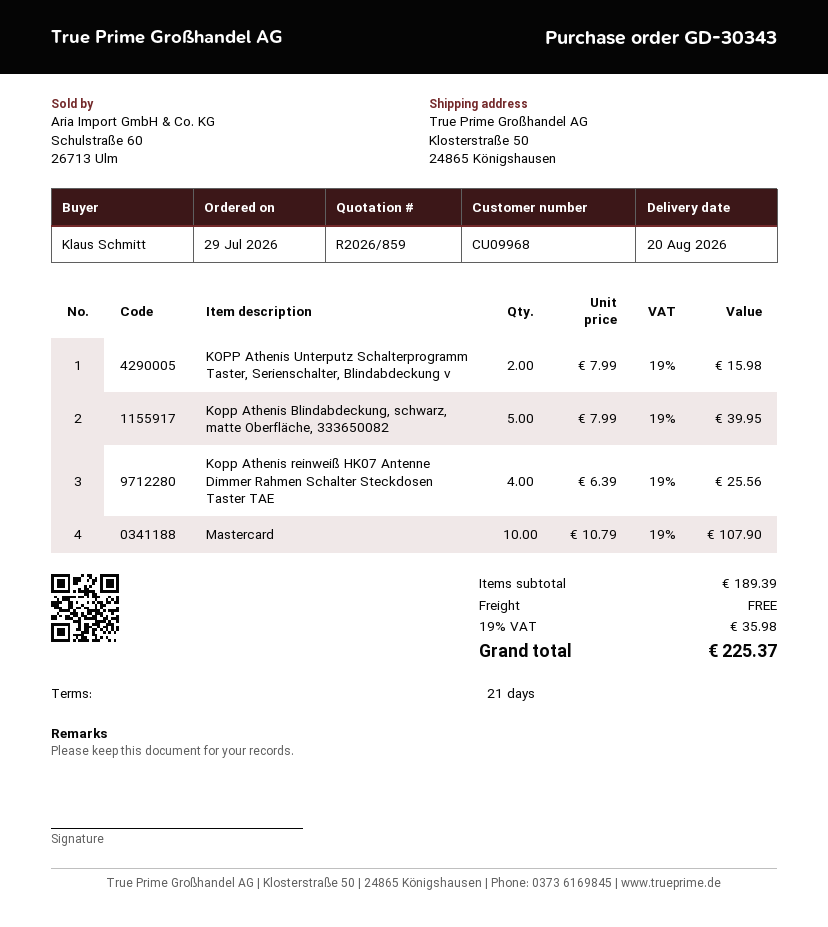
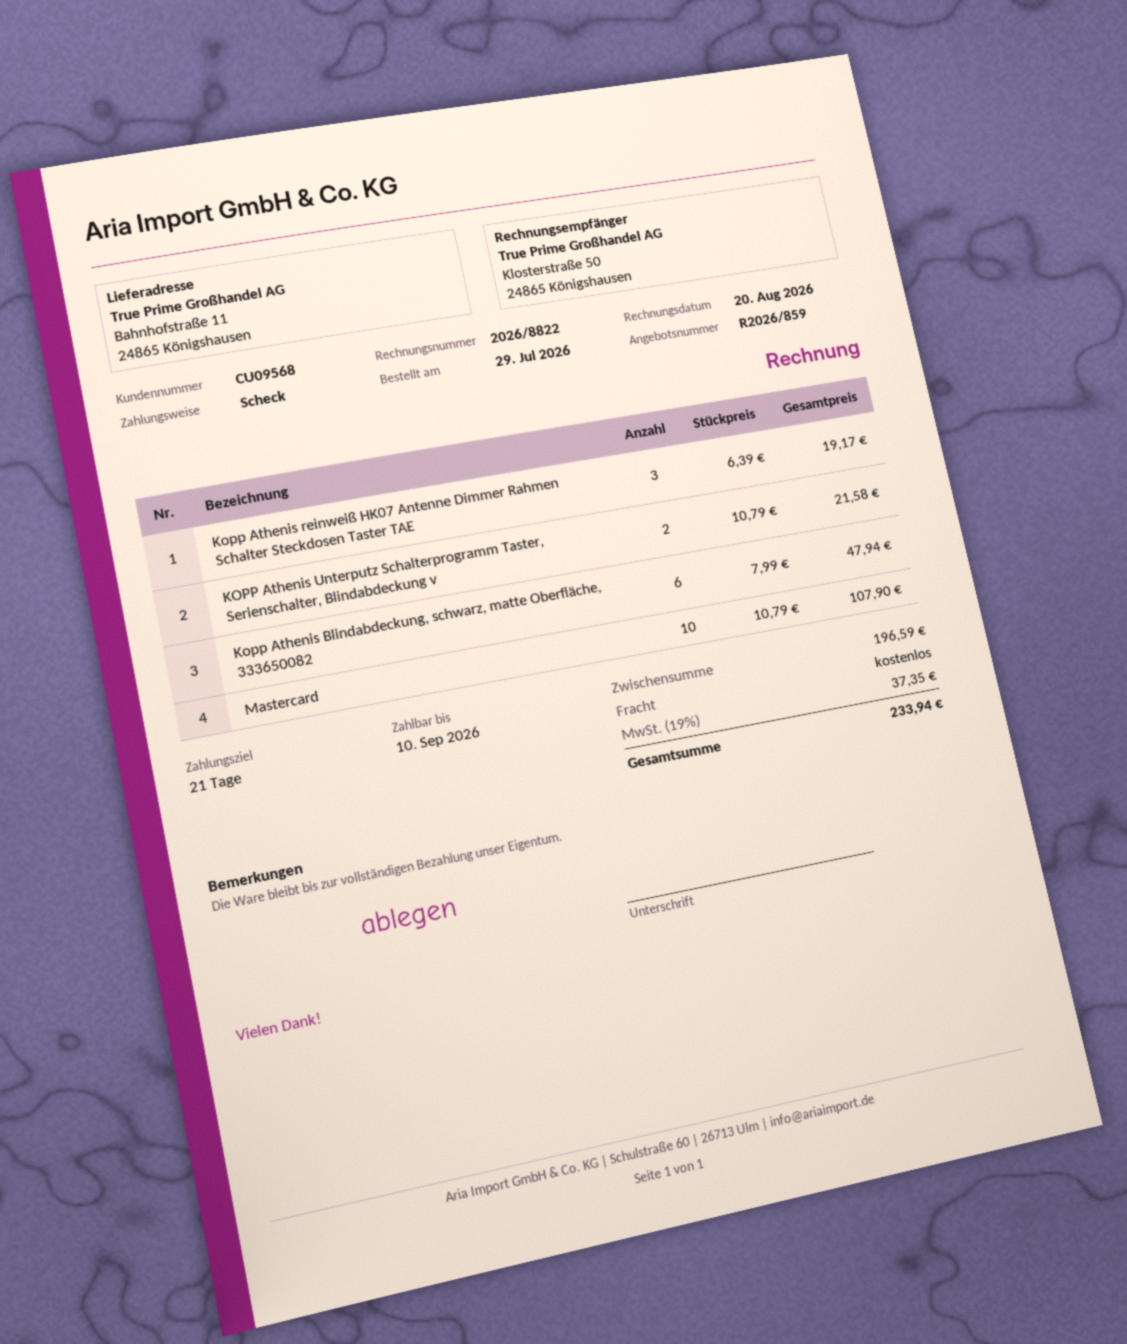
customer number: CU09968 -> CU09568
ship to: Klosterstraße 50, 24865 Königshausen -> Bahnhofstraße 11, 24865 Königshausen
KOPP Athenis Unterputz Schalterprogramm Taster, Serienschalter, Blindabdeckung v: 2 x 7.99 = 15.98 -> 2 x 10.79 = 21.58
Kopp Athenis Blindabdeckung, schwarz, matte Oberfläche, 333650082: 5 x 7.99 = 39.95 -> 6 x 7.99 = 47.94
Kopp Athenis reinweiß HK07 Antenne Dimmer Rahmen Schalter Steckdosen Taster TAE: 4 x 6.39 = 25.56 -> 3 x 6.39 = 19.17
subtotal: 189.39 -> 196.59
tax: 19% = 35.98 -> 19% = 37.35
total: 225.37 -> 233.94

